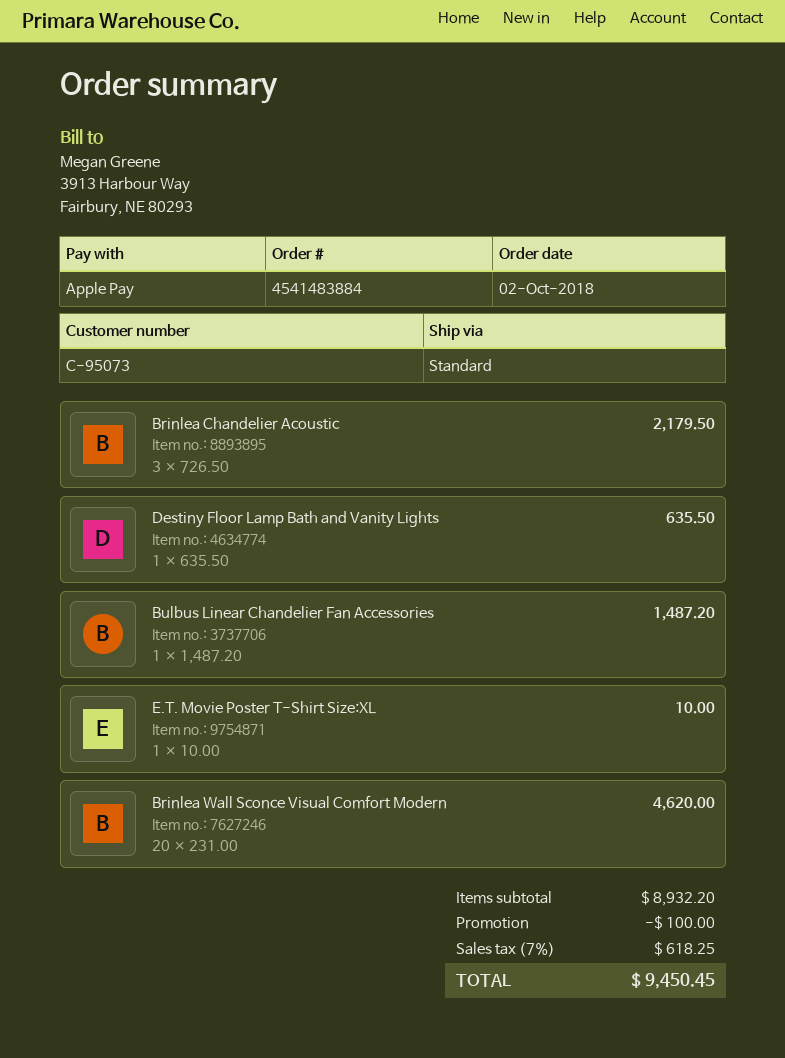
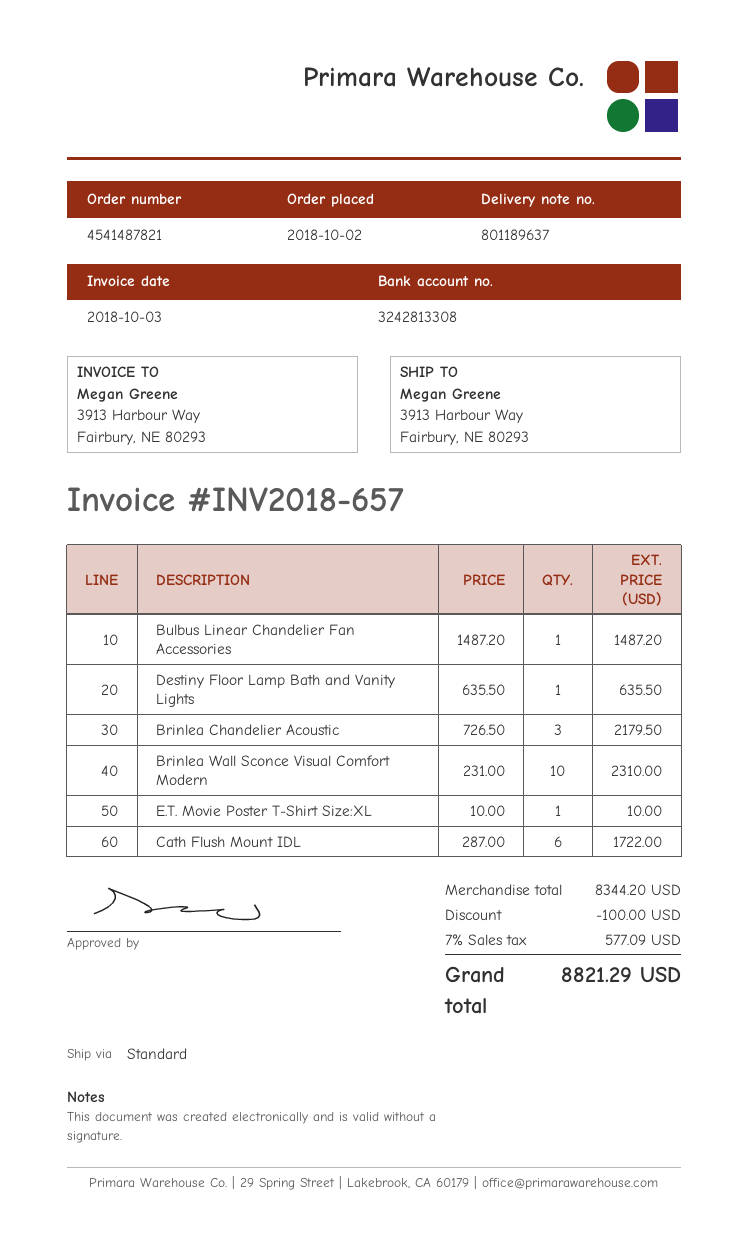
order number: 4541483884 -> 4541487821
Brinlea Wall Sconce Visual Comfort Modern: 20 x 231.00 = 4620.00 -> 10 x 231.00 = 2310.00
Cath Flush Mount IDL: none -> 6 x 287.00 = 1722.00
subtotal: 8932.20 -> 8344.20
tax: 7% = 618.25 -> 7% = 577.09
total: 9450.45 -> 8821.29

